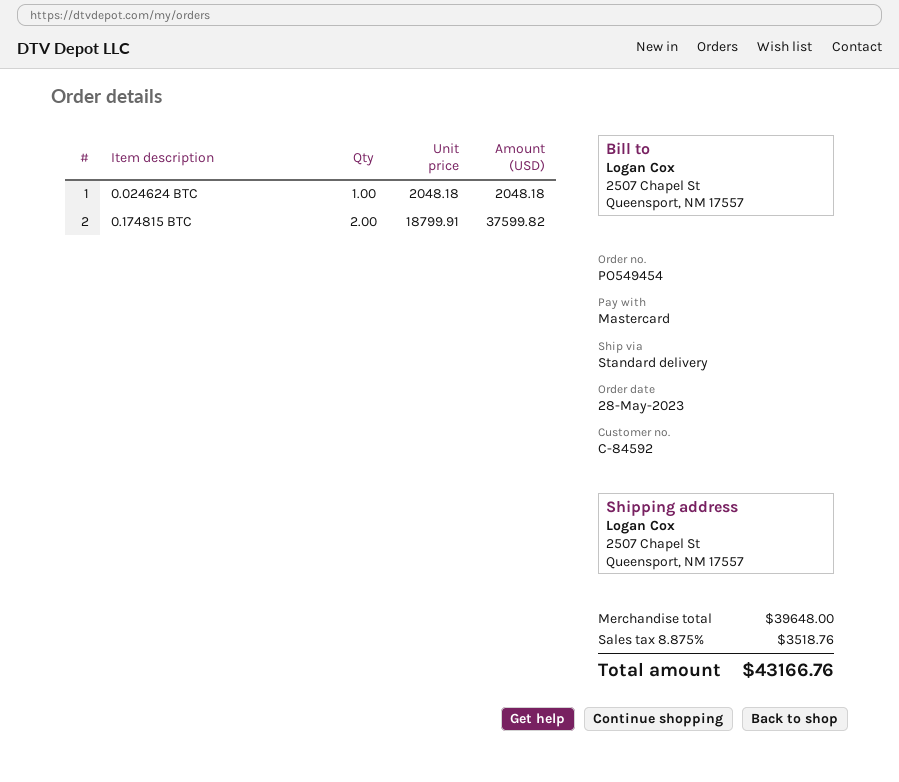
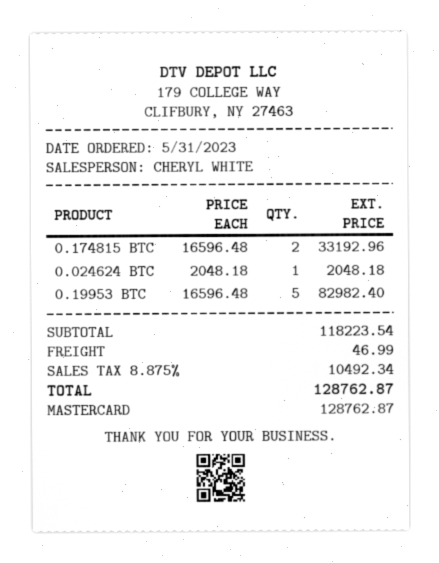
order date: 2023-05-28 -> 2023-05-31
0.174815 BTC: 2 x 18799.91 = 37599.82 -> 2 x 16596.48 = 33192.96
0.19953 BTC: none -> 5 x 16596.48 = 82982.40
subtotal: 39648.00 -> 118223.54
shipping: none -> 46.99
tax: 8.875% = 3518.76 -> 8.875% = 10492.34
total: 43166.76 -> 128762.87

